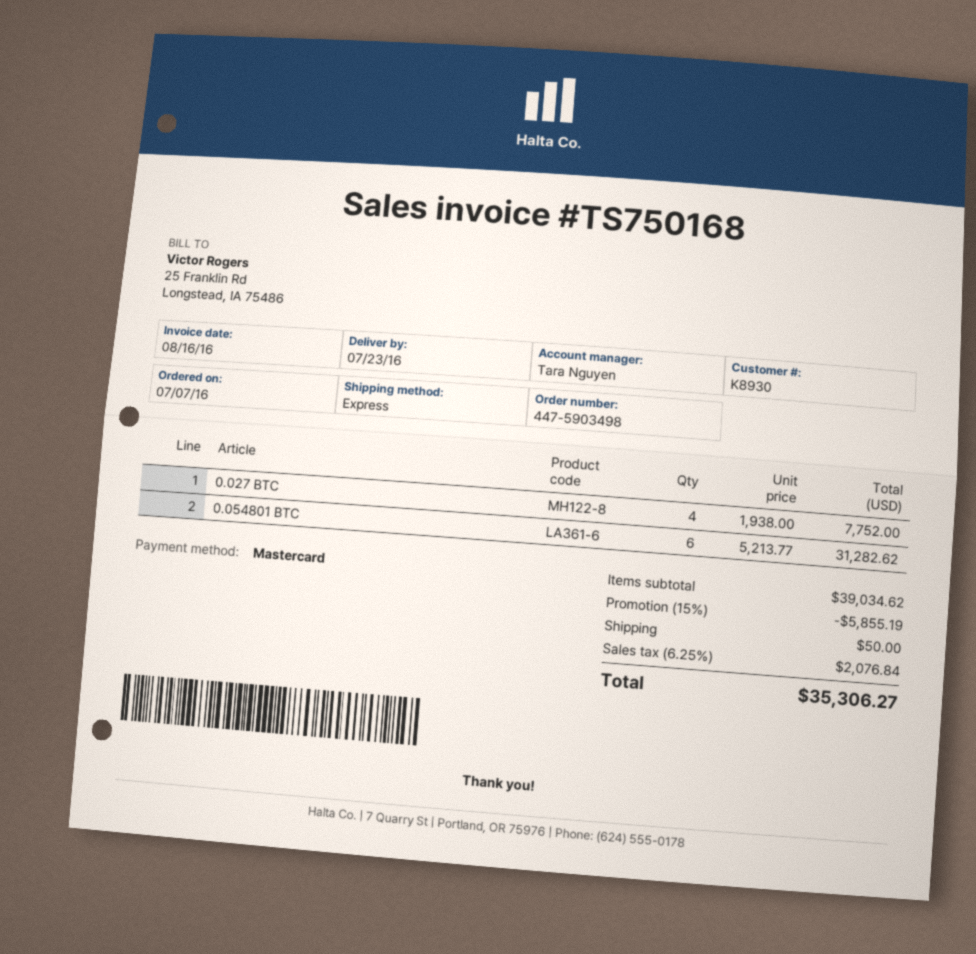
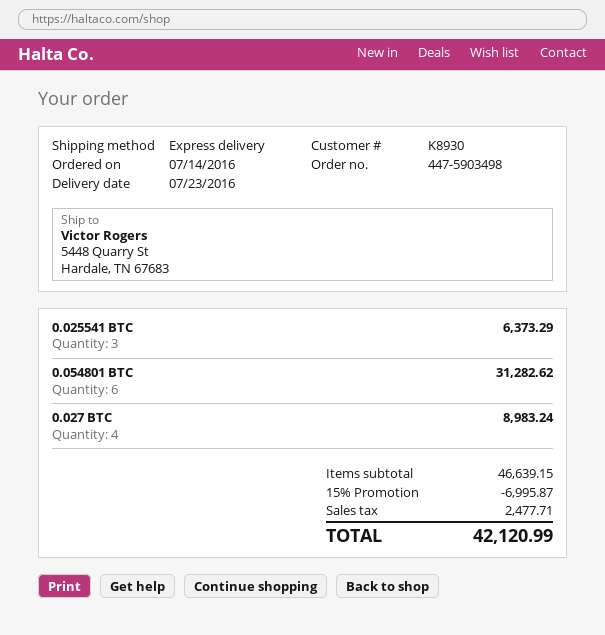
order date: 2016-07-07 -> 2016-07-14
0.027 BTC: 4 for 7752.00 -> 4 for 8983.24
0.025541 BTC: none -> 3 for 6373.29
subtotal: 39034.62 -> 46639.15
discount: 15% = 5855.19 -> 15% = 6995.87
shipping: 50.00 -> none
tax: 2076.84 -> 2477.71
total: 35306.27 -> 42120.99

